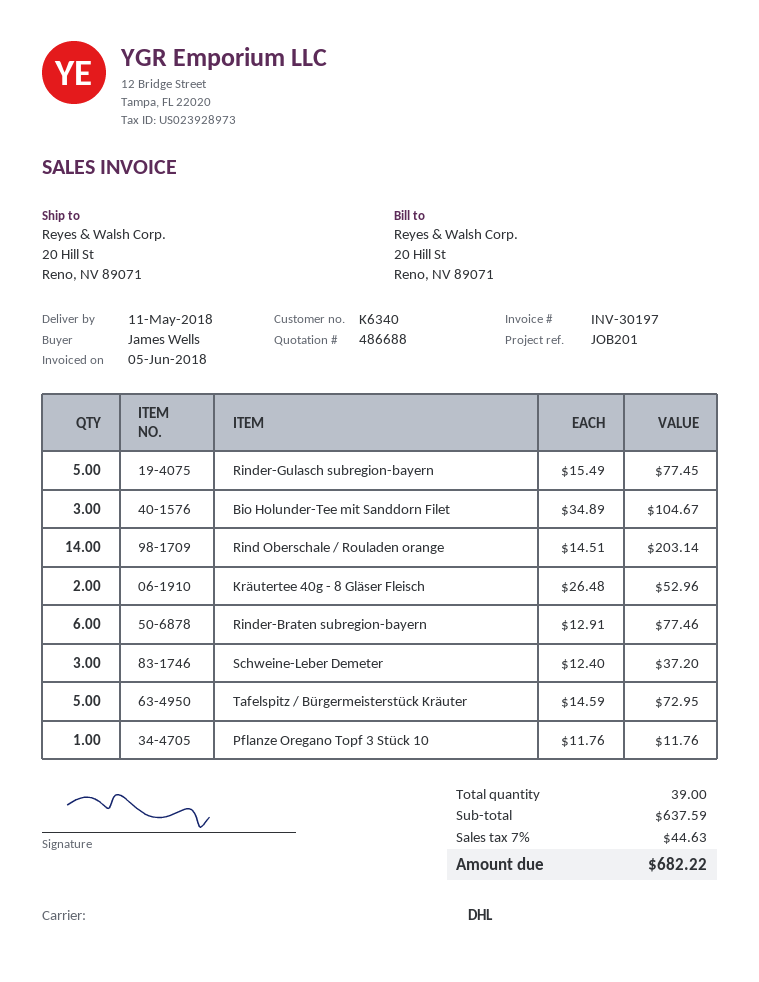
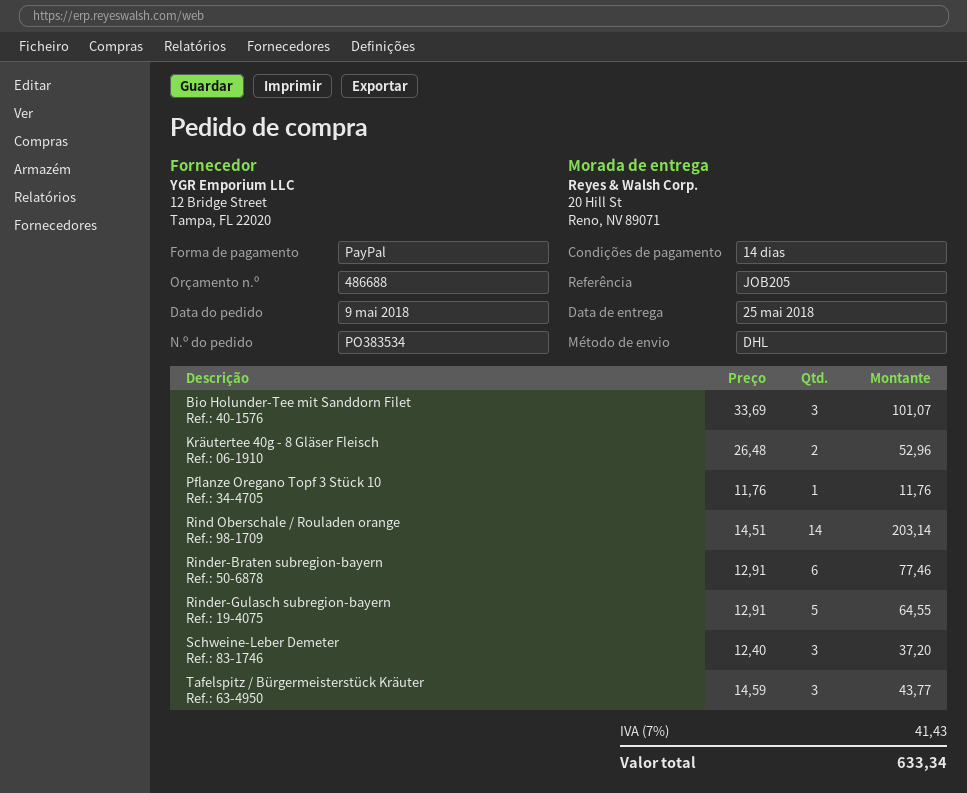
delivery date: 2018-05-11 -> 2018-05-25
reference: JOB201 -> JOB205
Rinder-Gulasch subregion-bayern: 5 x 15.49 = 77.45 -> 5 x 12.91 = 64.55
Bio Holunder-Tee mit Sanddorn Filet: 3 x 34.89 = 104.67 -> 3 x 33.69 = 101.07
Tafelspitz / Bürgermeisterstück Kräuter: 5 x 14.59 = 72.95 -> 3 x 14.59 = 43.77
tax: 7% = 44.63 -> 7% = 41.43
total: 682.22 -> 633.34

